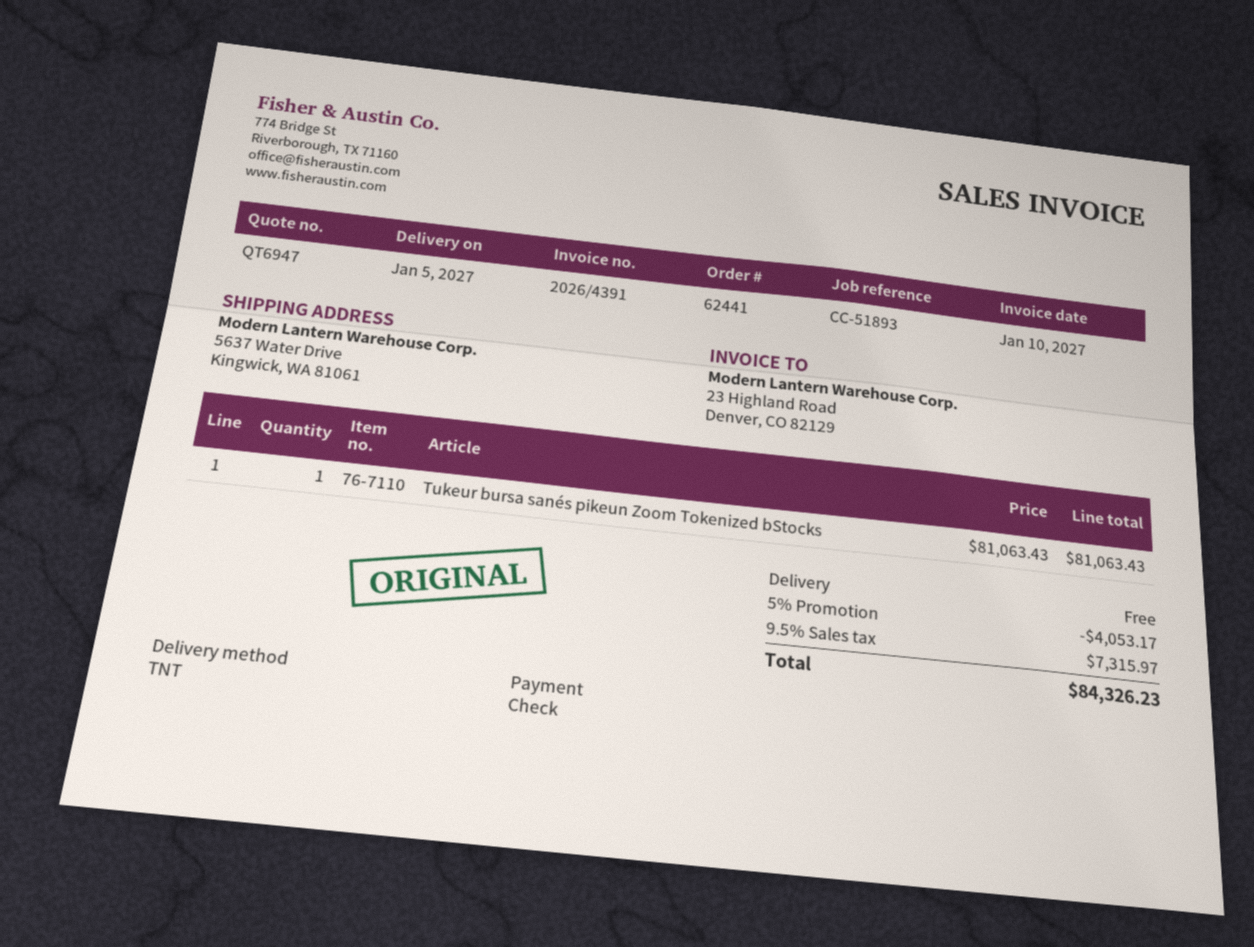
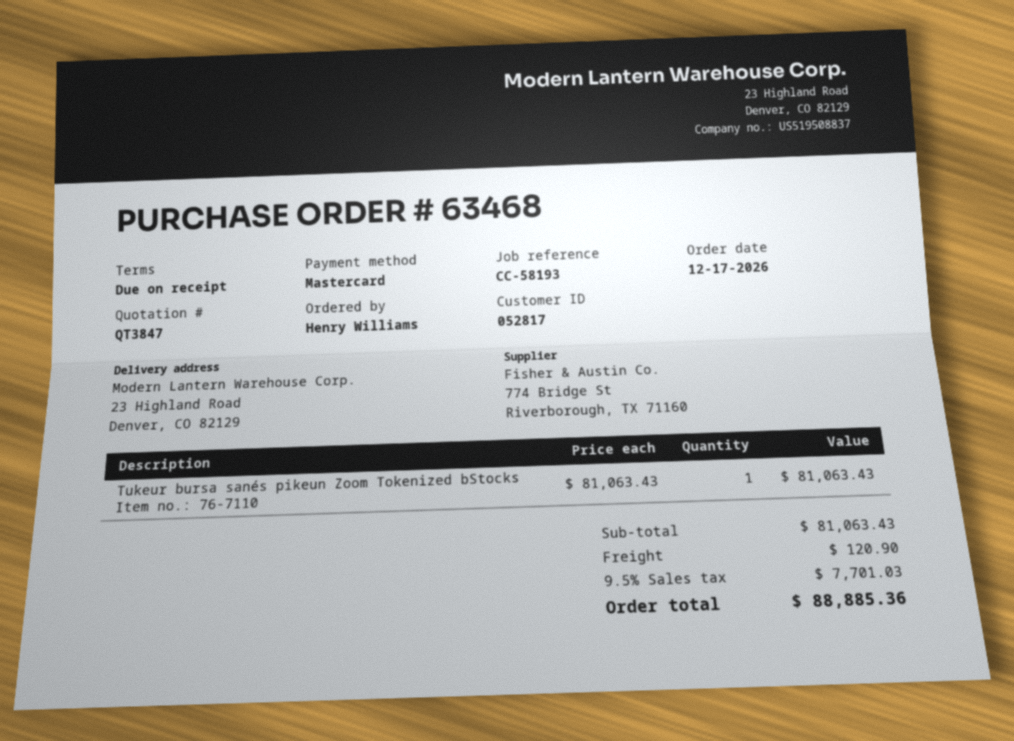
quote number: QT6947 -> QT3847
order number: 62441 -> 63468
reference: CC-51893 -> CC-58193
payment method: cheque -> Mastercard
ship to: 5637 Water Drive, Kingwick, WA 81061 -> 23 Highland Road, Denver, CO 82129
discount: 5% = 4053.17 -> none
shipping: 0.00 -> 120.90
tax: 9.5% = 7315.97 -> 9.5% = 7701.03
total: 84326.23 -> 88885.36

